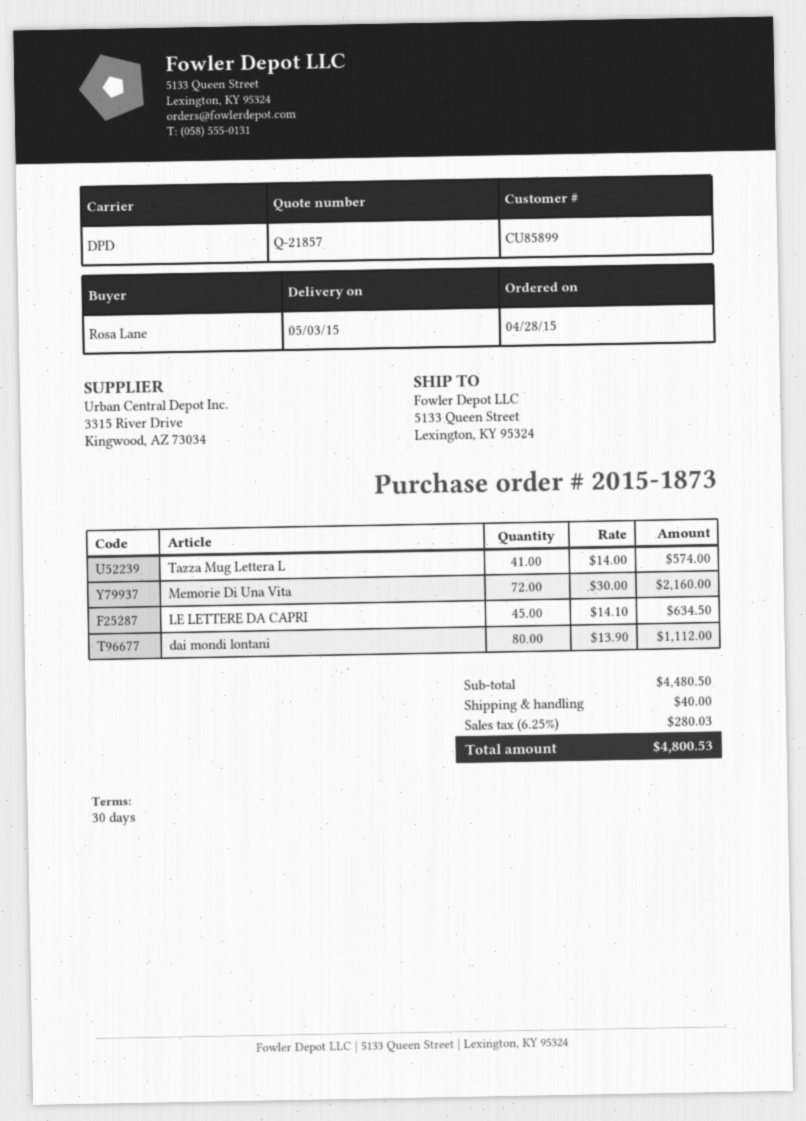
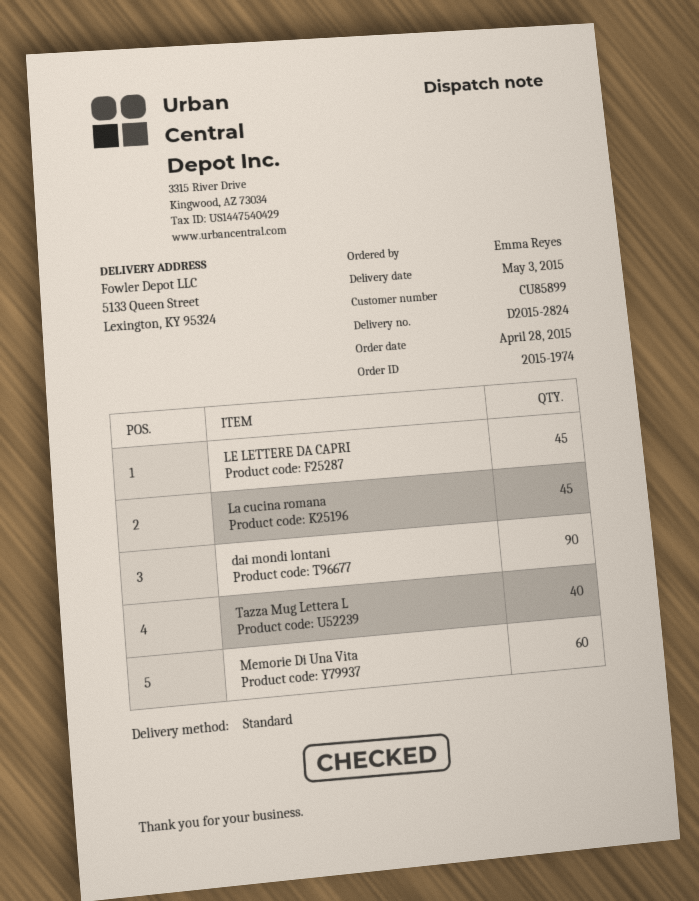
order number: 2015-1873 -> 2015-1974
ordered by: Rosa Lane -> Emma Reyes
shipping method: DPD -> standard
Tazza Mug Lettera L: 41 -> 40
Memorie Di Una Vita: 72 -> 60
dai mondi lontani: 80 -> 90
La cucina romana: none -> 45

